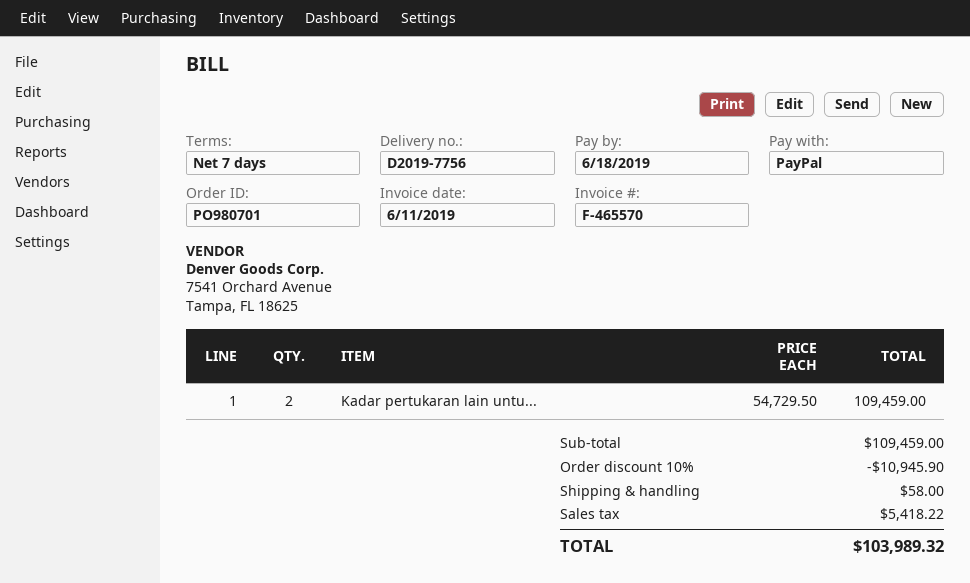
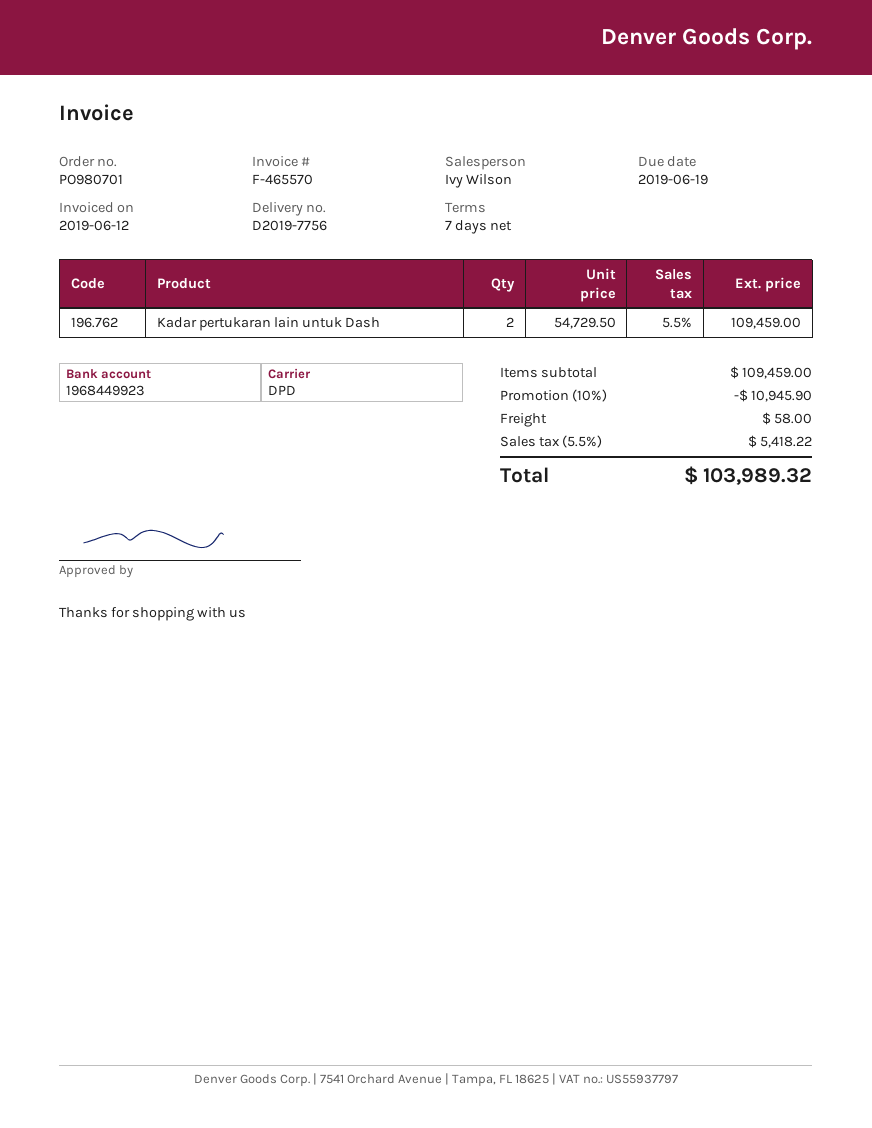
invoice date: 2019-06-11 -> 2019-06-12
due date: 2019-06-18 -> 2019-06-19

